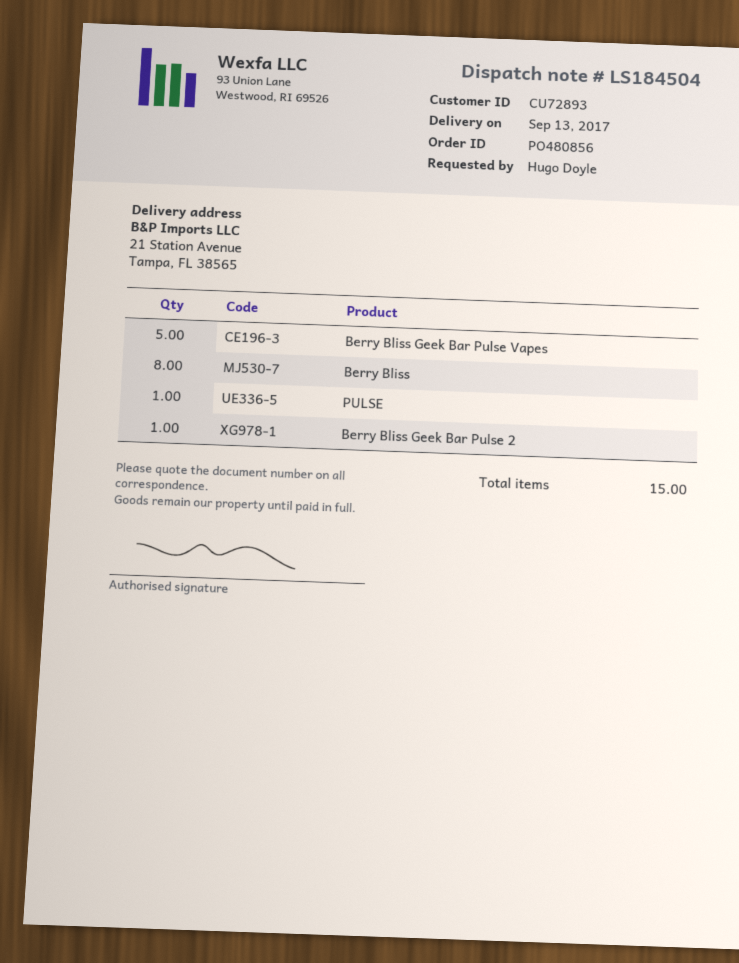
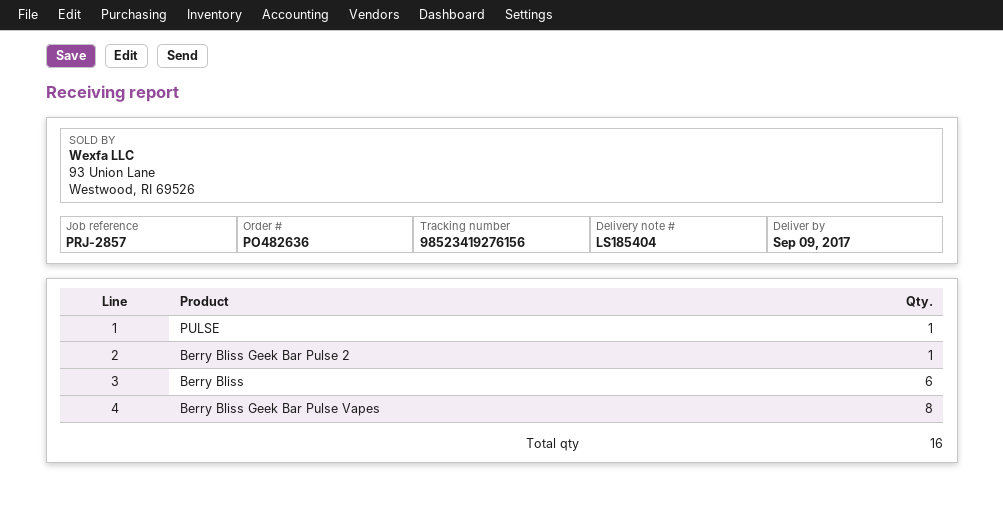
order number: PO480856 -> PO482636
delivery note number: LS184504 -> LS185404
delivery date: 2017-09-13 -> 2017-09-09
Berry Bliss Geek Bar Pulse Vapes: 5 -> 8
Berry Bliss: 8 -> 6
total quantity: 15 -> 16

